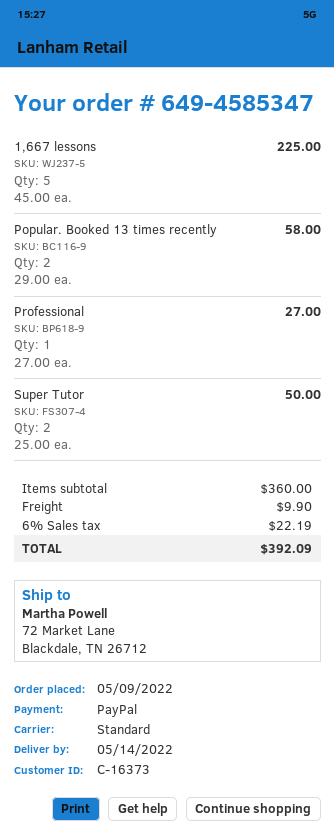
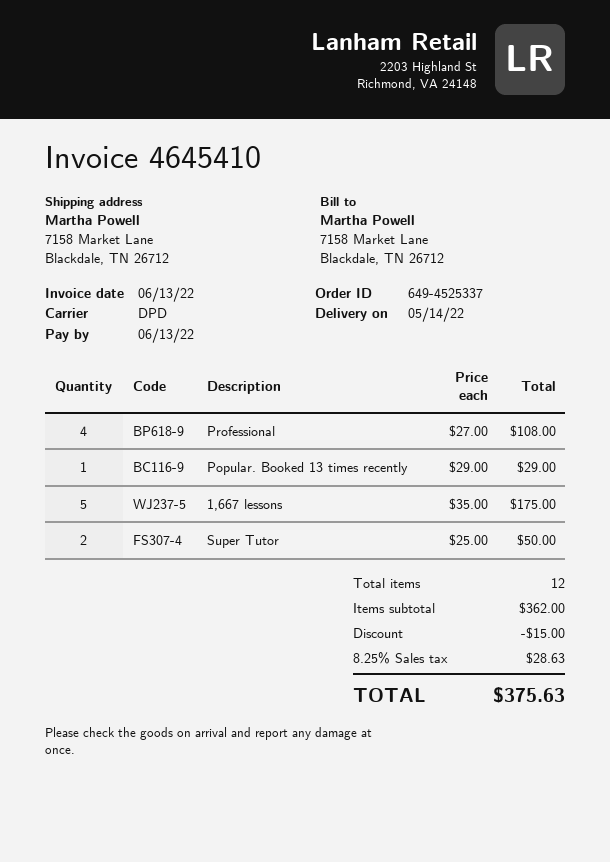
order number: 649-4585347 -> 649-4525337
shipping method: standard -> DPD
ship to: 72 Market Lane, Blackdale, TN 26712 -> 7158 Market Lane, Blackdale, TN 26712
1,667 lessons: 5 x 45.00 = 225.00 -> 5 x 35.00 = 175.00
Popular. Booked 13 times recently: 2 x 29.00 = 58.00 -> 1 x 29.00 = 29.00
Professional: 1 x 27.00 = 27.00 -> 4 x 27.00 = 108.00
subtotal: 360.00 -> 362.00
discount: none -> 15.00
shipping: 9.90 -> none
tax: 6% = 22.19 -> 8.25% = 28.63
total: 392.09 -> 375.63

